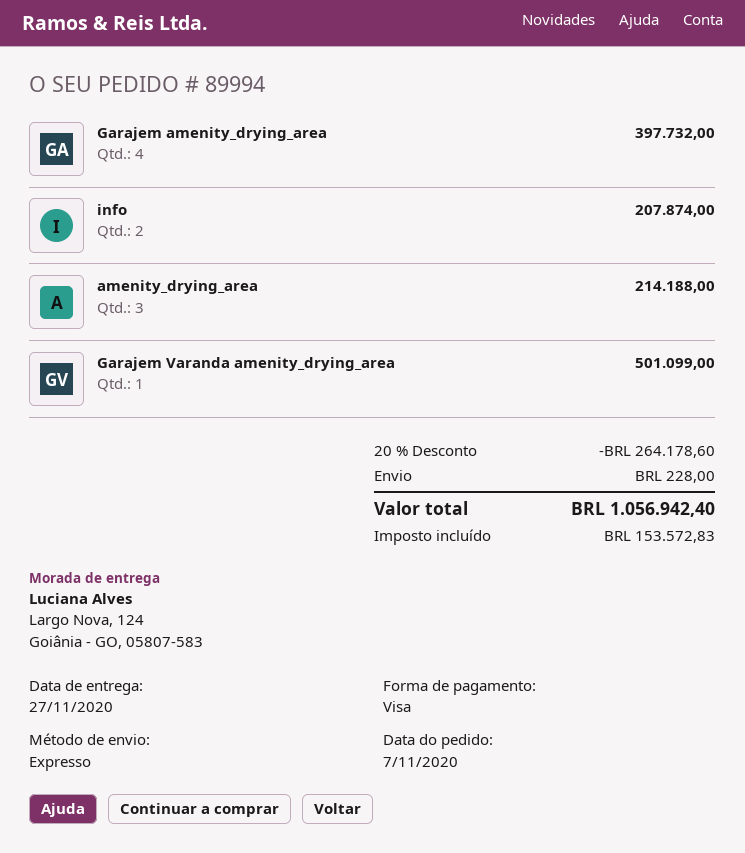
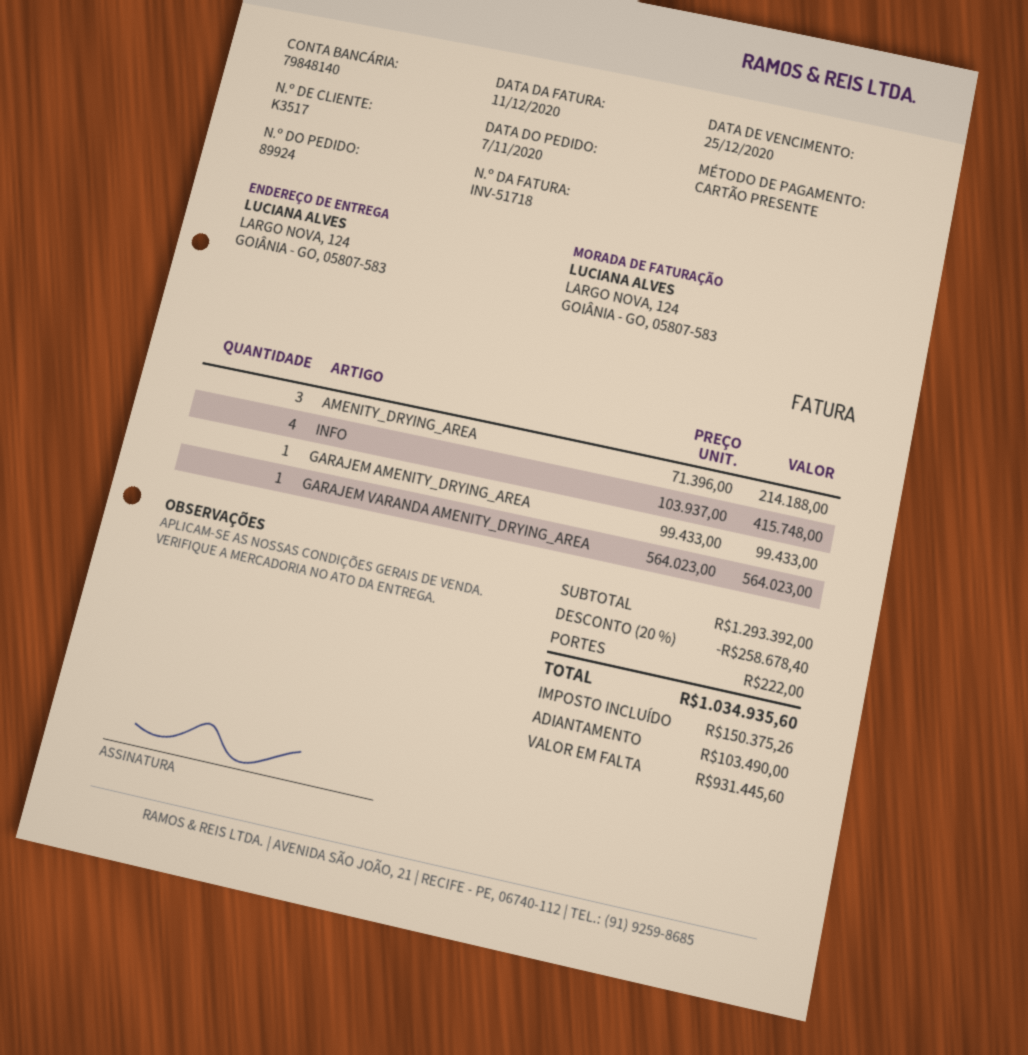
order number: 89994 -> 89924
payment method: Visa -> gift card
Garajem amenity_drying_area: 4 for 397732.00 -> 1 for 99433.00
info: 2 for 207874.00 -> 4 for 415748.00
Garajem Varanda amenity_drying_area: 1 for 501099.00 -> 1 for 564023.00
discount: 20% = 264178.60 -> 20% = 258678.40
shipping: 228.00 -> 222.00
tax: 153572.83 -> 150375.26
total: 1056942.40 -> 1034935.60

